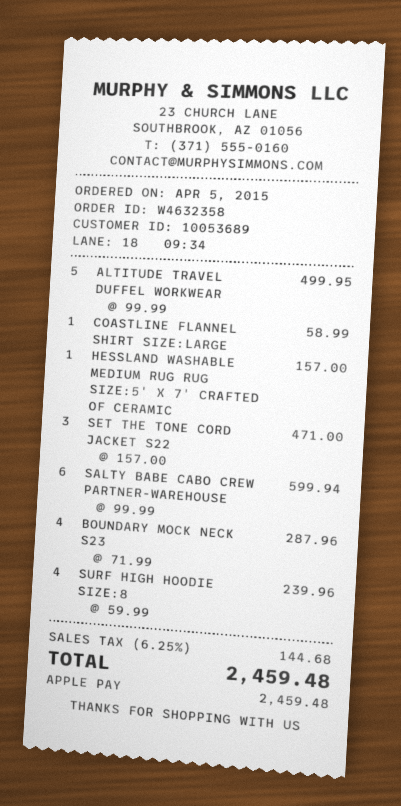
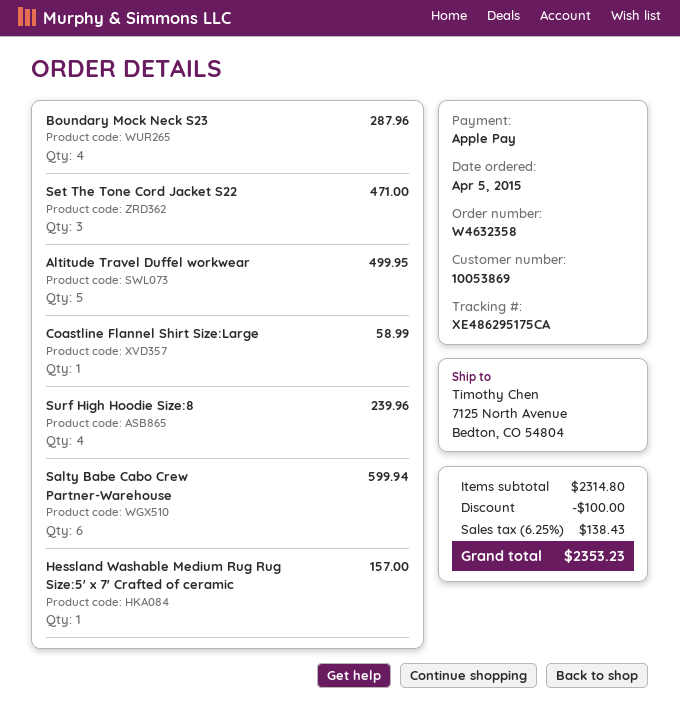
customer number: 10053689 -> 10053869
discount: none -> 100.00
tax: 6.25% = 144.68 -> 6.25% = 138.43
total: 2459.48 -> 2353.23

